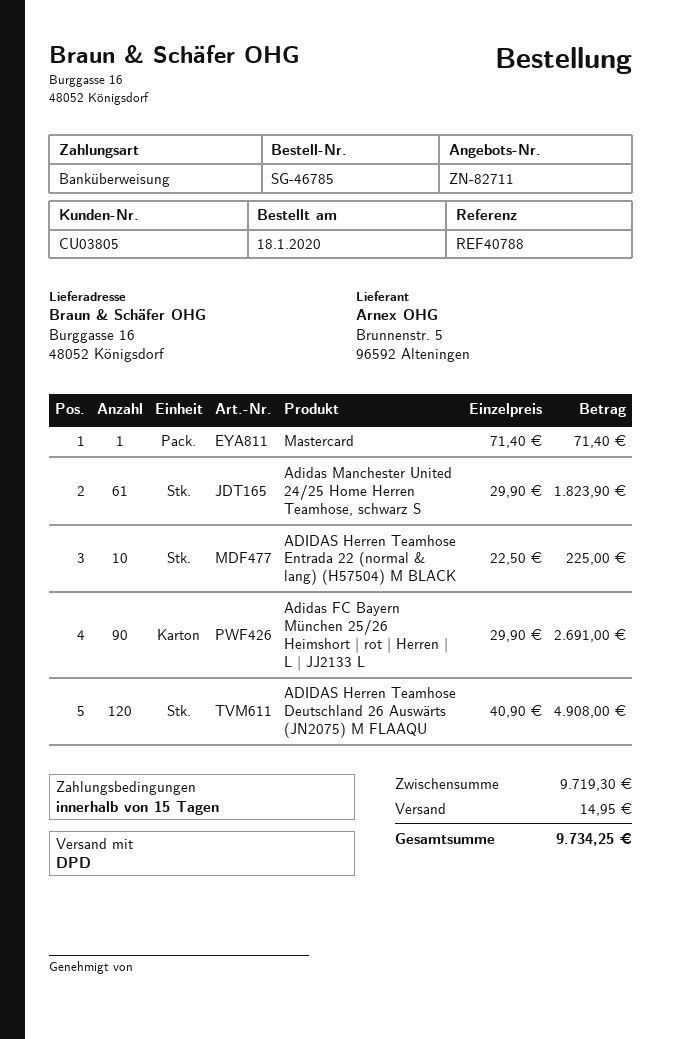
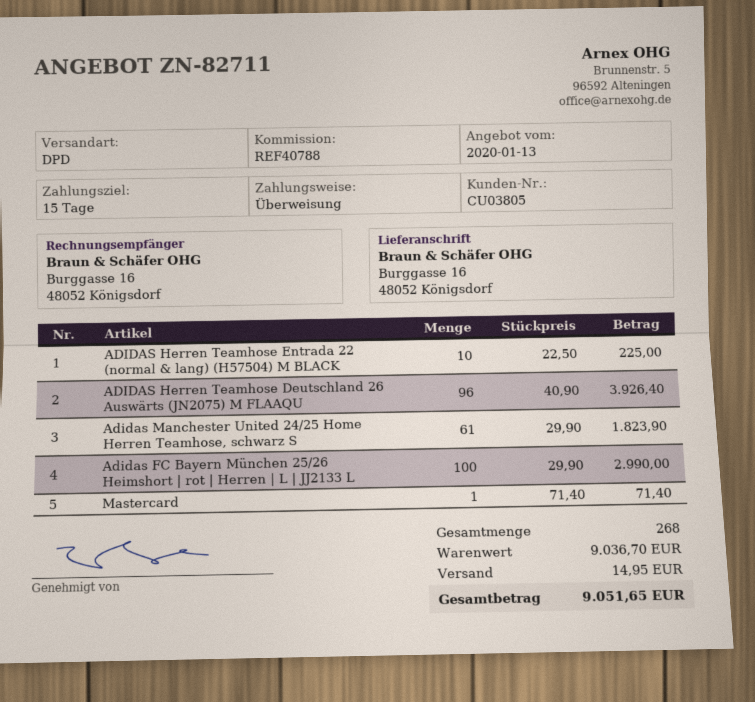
Adidas FC Bayern München 25/26 Heimshort | rot | Herren | L | JJ2133 L: 90 x 29.90 = 2691.00 -> 100 x 29.90 = 2990.00
ADIDAS Herren Teamhose Deutschland 26 Auswärts (JN2075) M FLAAQU: 120 x 40.90 = 4908.00 -> 96 x 40.90 = 3926.40
subtotal: 9719.30 -> 9036.70
total: 9734.25 -> 9051.65

